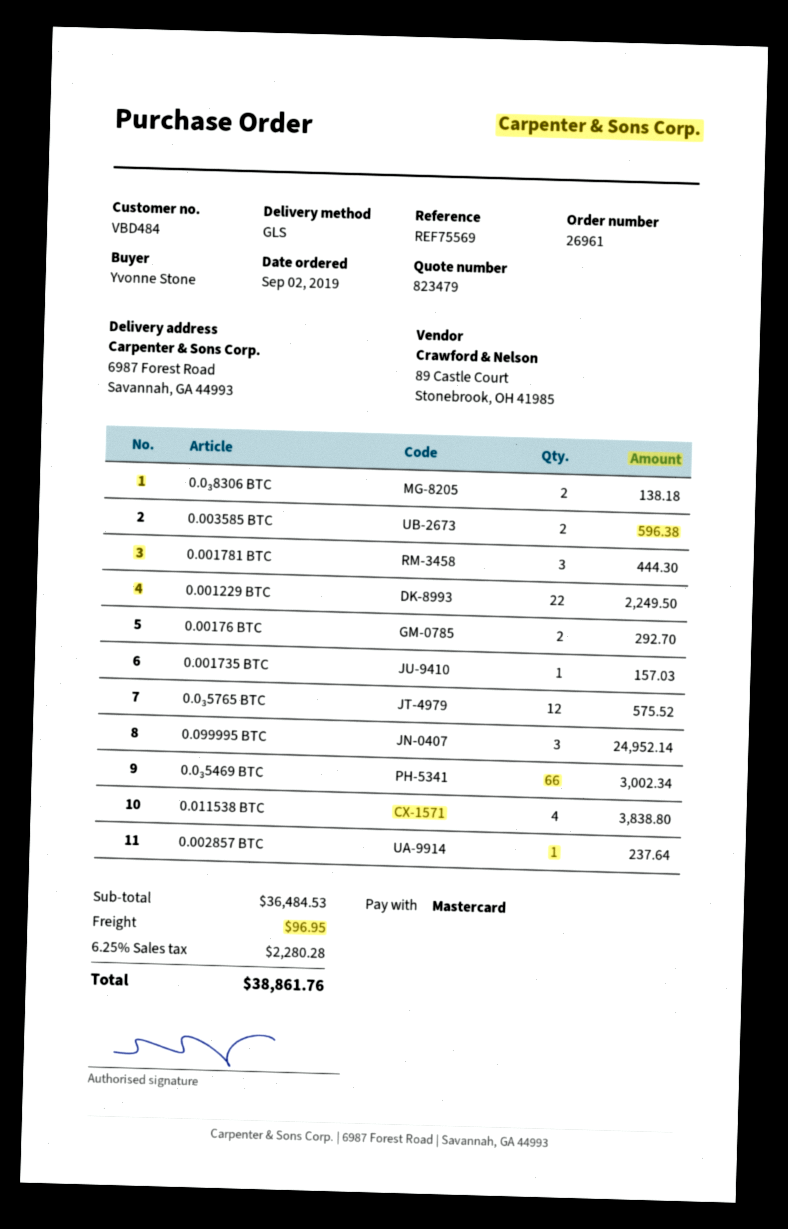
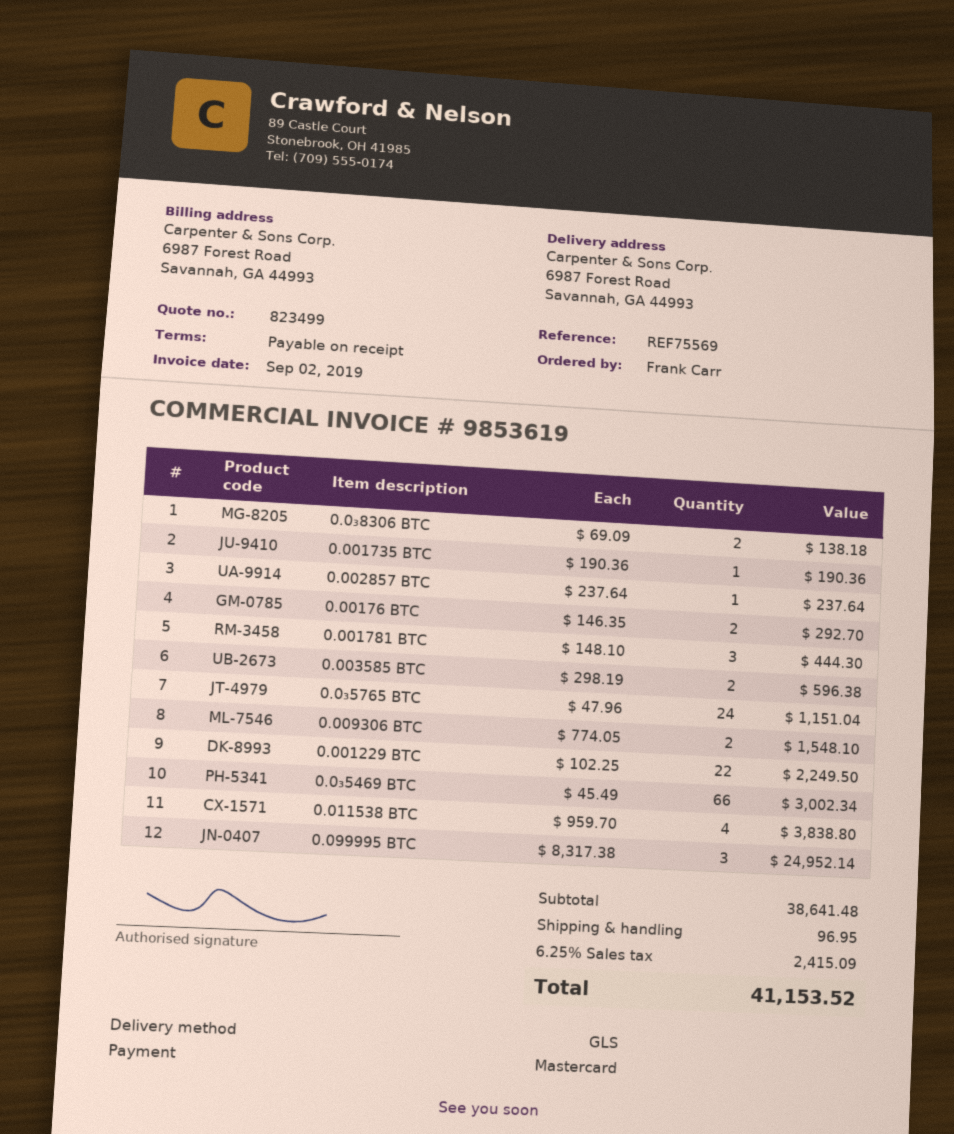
quote number: 823479 -> 823499
ordered by: Yvonne Stone -> Frank Carr
0.001735 BTC: 1 for 157.03 -> 1 for 190.36
0.0₃5765 BTC: 12 for 575.52 -> 24 for 1151.04
0.009306 BTC: none -> 2 for 1548.10
subtotal: 36484.53 -> 38641.48
tax: 6.25% = 2280.28 -> 6.25% = 2415.09
total: 38861.76 -> 41153.52

